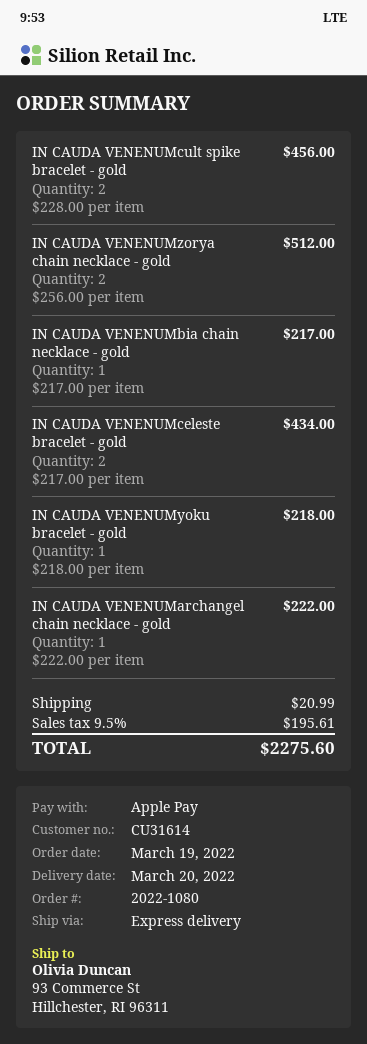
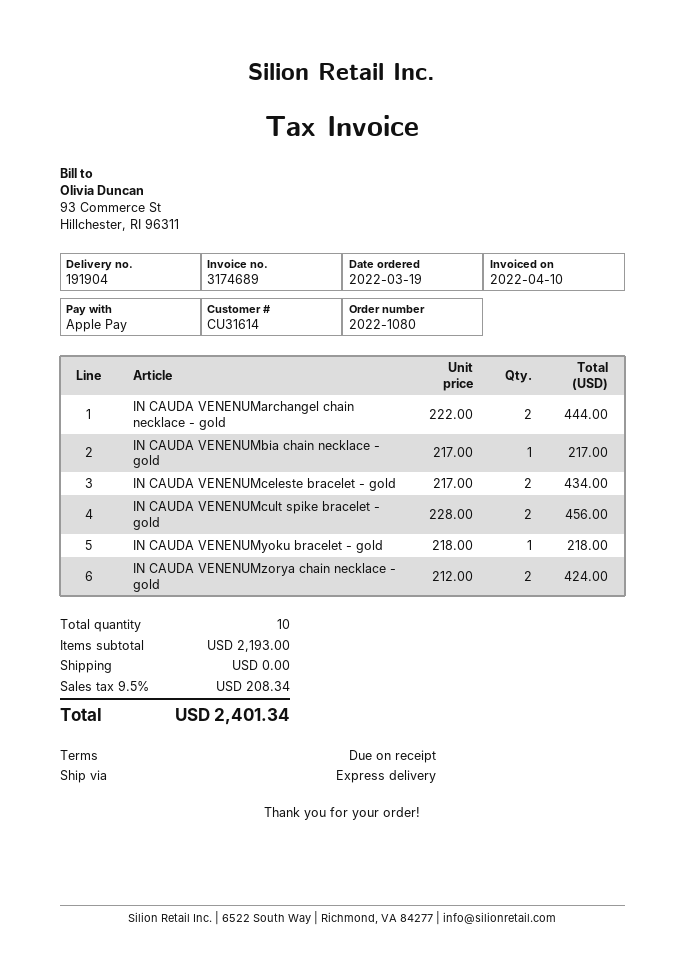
IN CAUDA VENENUMzorya chain necklace - gold: 2 x 256.00 = 512.00 -> 2 x 212.00 = 424.00
IN CAUDA VENENUMarchangel chain necklace - gold: 1 x 222.00 = 222.00 -> 2 x 222.00 = 444.00
shipping: 20.99 -> 0.00
tax: 9.5% = 195.61 -> 9.5% = 208.34
total: 2275.60 -> 2401.34

